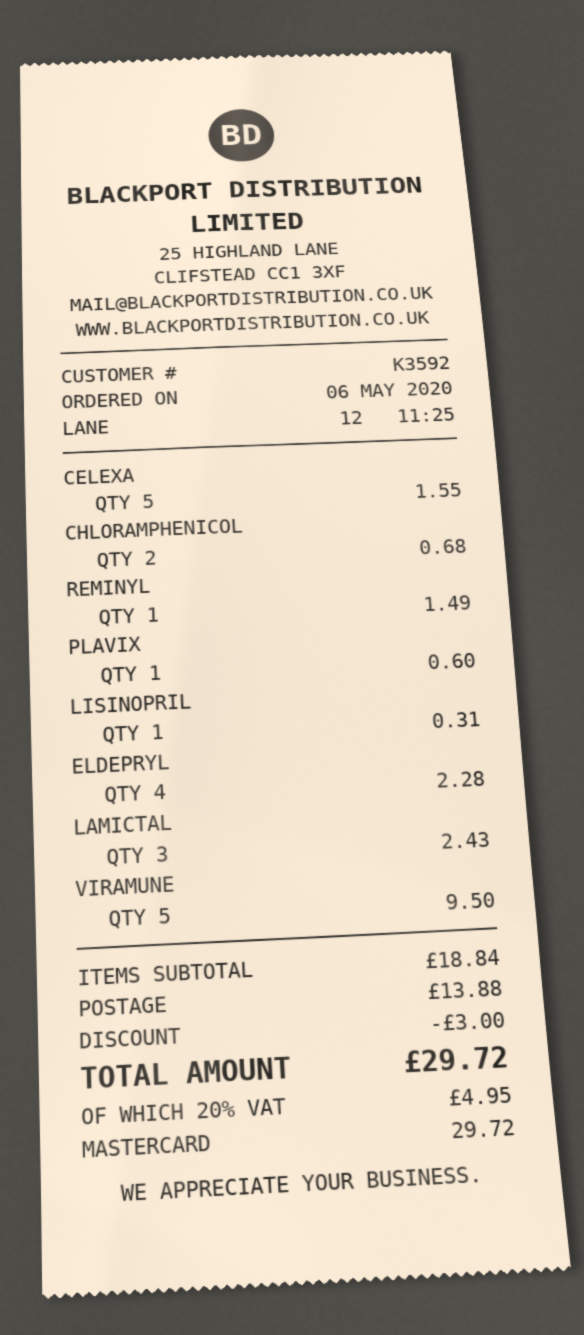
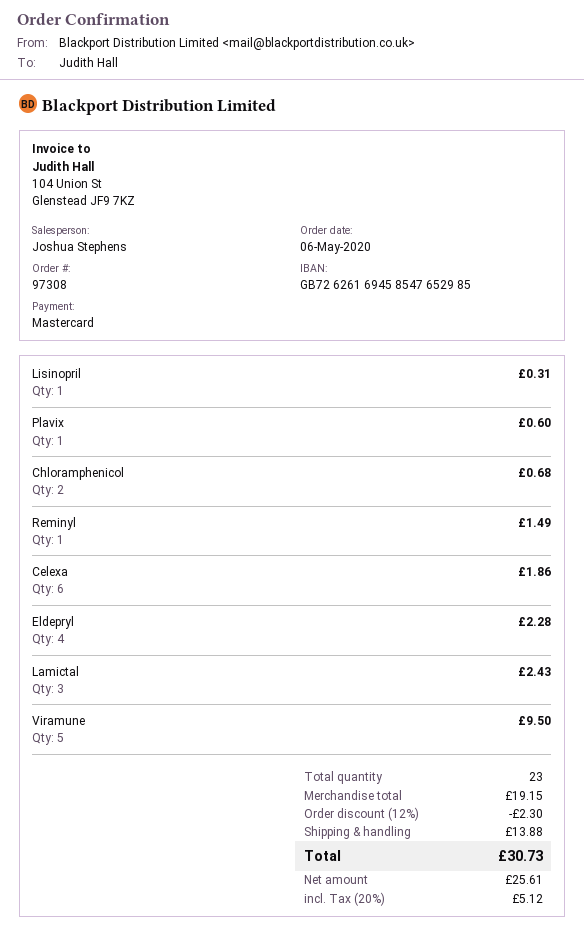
CELEXA: 5 for 1.55 -> 6 for 1.86
subtotal: 18.84 -> 19.15
discount: 3.00 -> 2.30
tax: 20% = 4.95 -> 20% = 5.12
total: 29.72 -> 30.73

